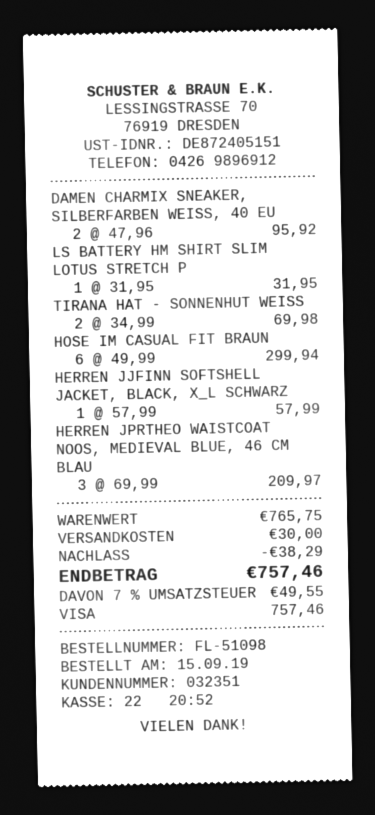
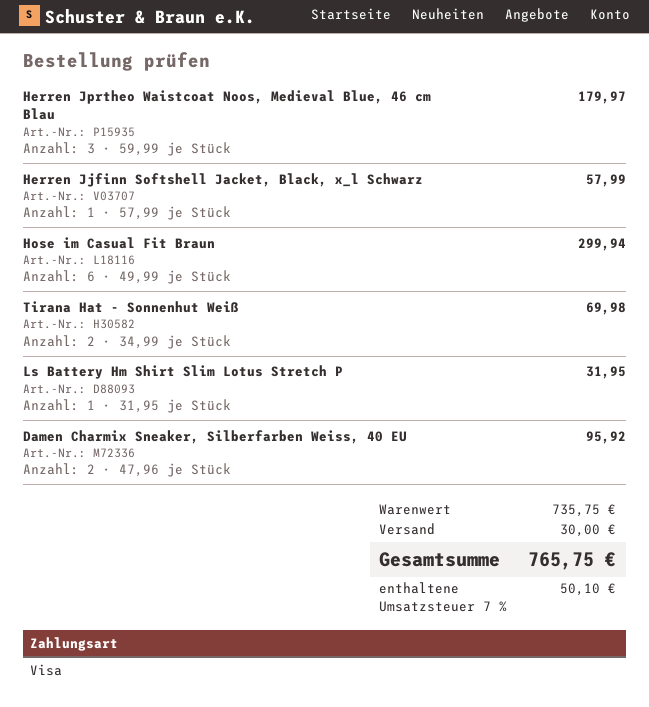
HERREN JPRTHEO WAISTCOAT NOOS, MEDIEVAL BLUE, 46 CM BLAU: 3 x 69.99 = 209.97 -> 3 x 59.99 = 179.97
subtotal: 765.75 -> 735.75
discount: 38.29 -> none
tax: 7% = 49.55 -> 7% = 50.10
total: 757.46 -> 765.75

